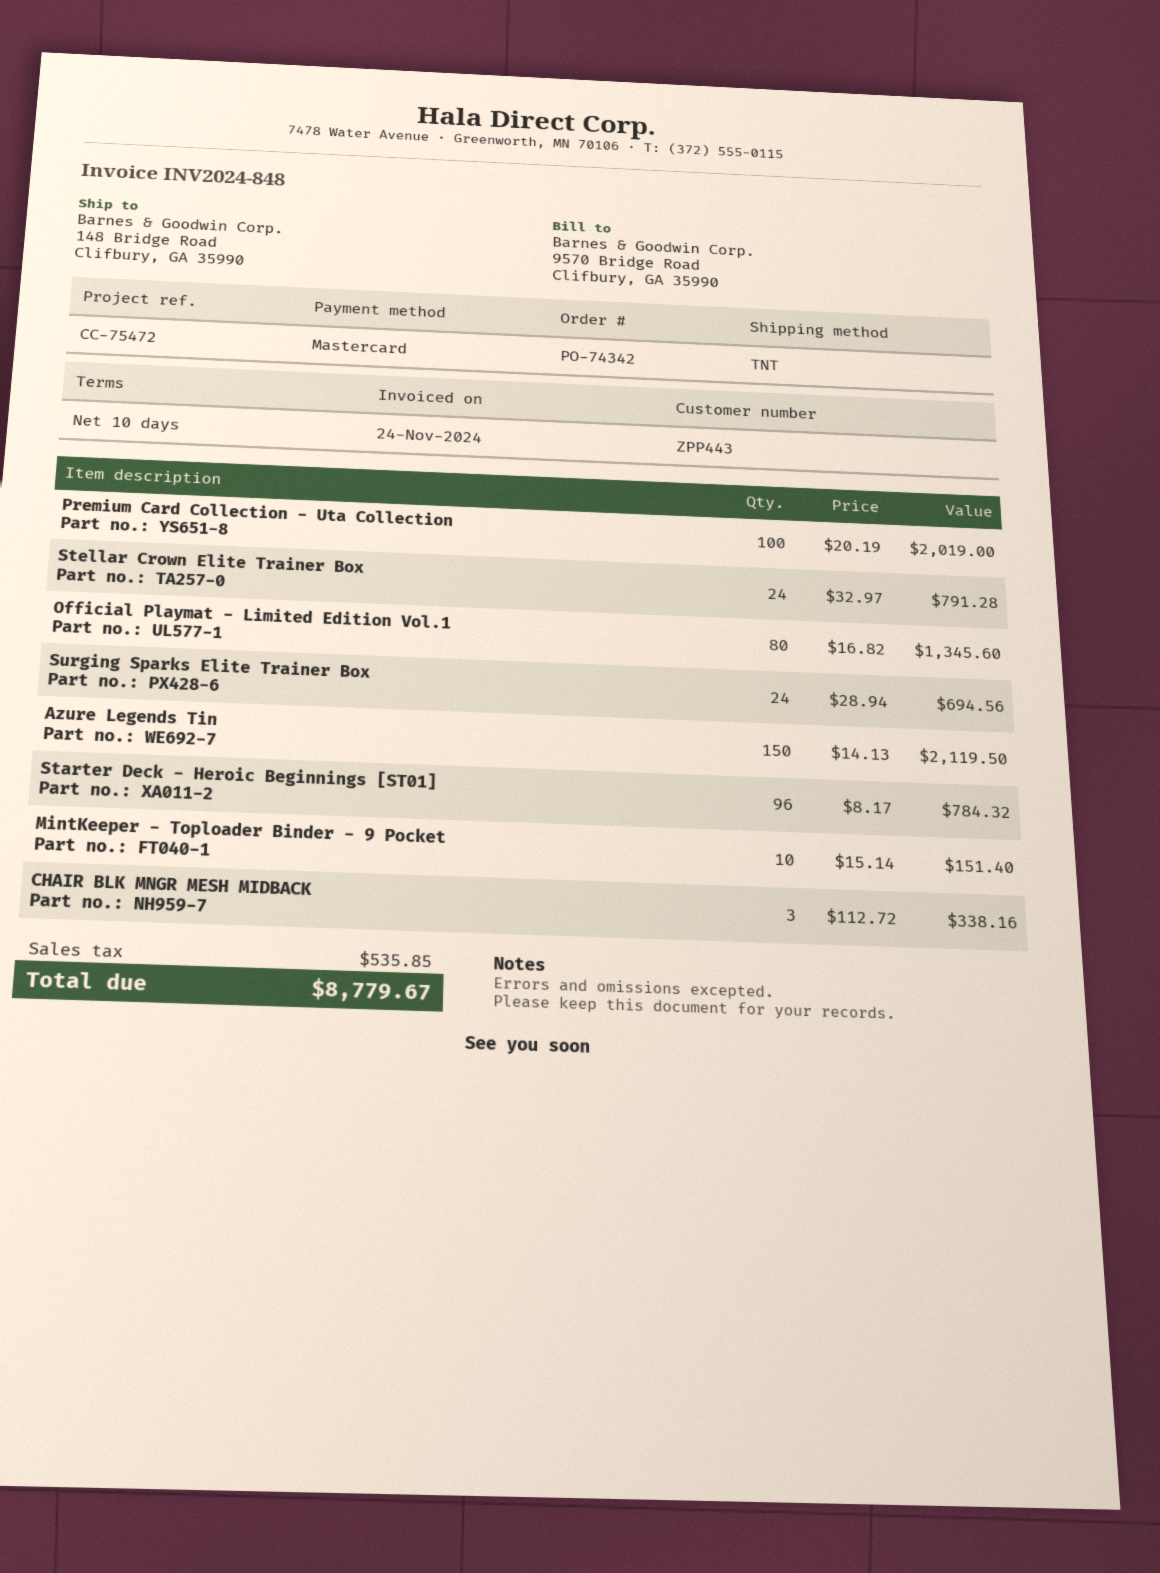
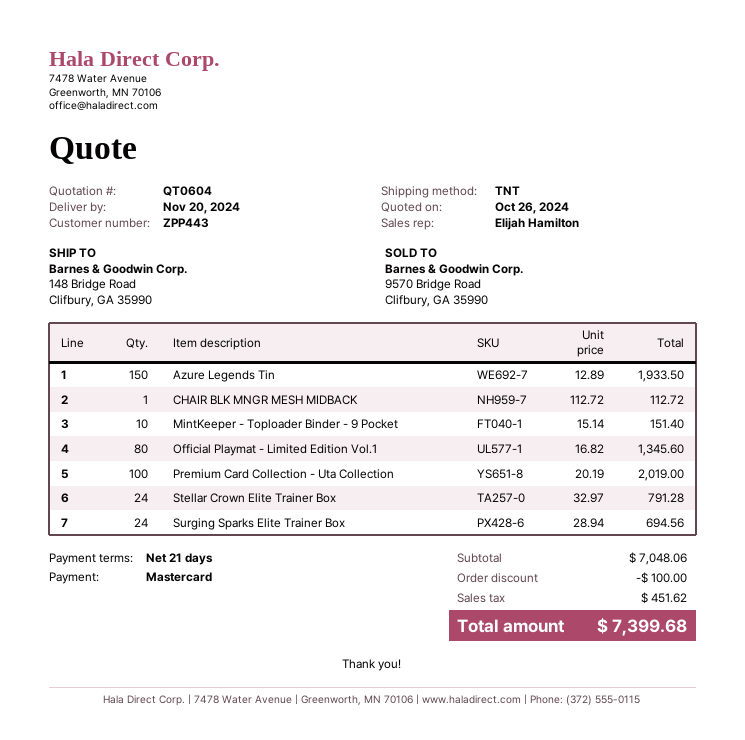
payment terms: 10 days -> 21 days
Azure Legends Tin: 150 x 14.13 = 2119.50 -> 150 x 12.89 = 1933.50
Starter Deck - Heroic Beginnings [ST01]: 96 x 8.17 = 784.32 -> none
CHAIR BLK MNGR MESH MIDBACK: 3 x 112.72 = 338.16 -> 1 x 112.72 = 112.72
discount: none -> 100.00
tax: 535.85 -> 451.62
total: 8779.67 -> 7399.68

